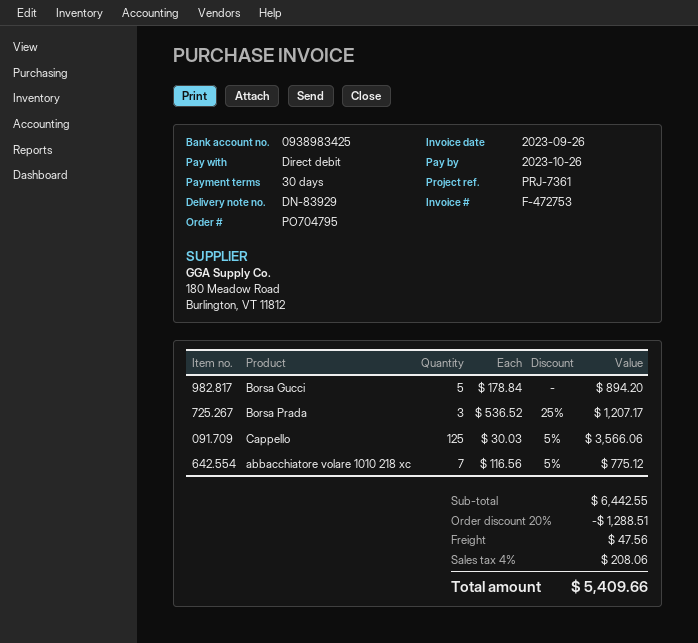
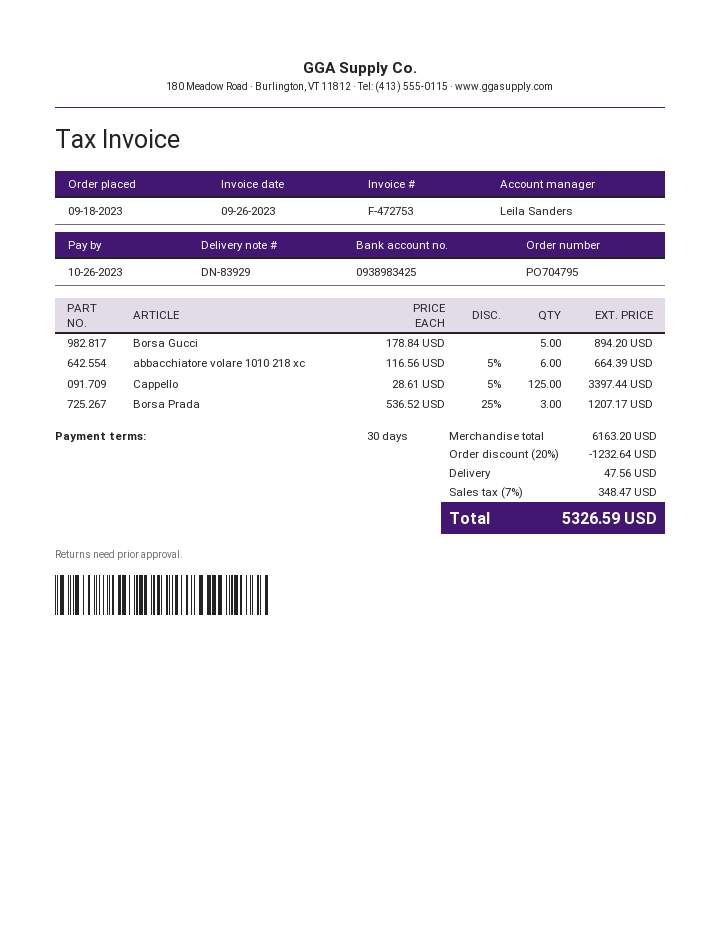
Cappello: 125 x 30.03 - 5% = 3566.06 -> 125 x 28.61 - 5% = 3397.44
abbacchiatore volare 1010 218 xc: 7 x 116.56 - 5% = 775.12 -> 6 x 116.56 - 5% = 664.39
subtotal: 6442.55 -> 6163.20
discount: 20% = 1288.51 -> 20% = 1232.64
tax: 4% = 208.06 -> 7% = 348.47
total: 5409.66 -> 5326.59

